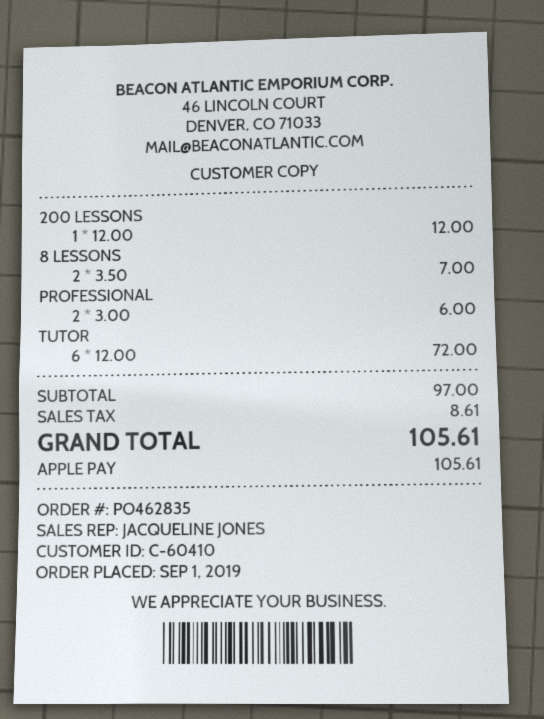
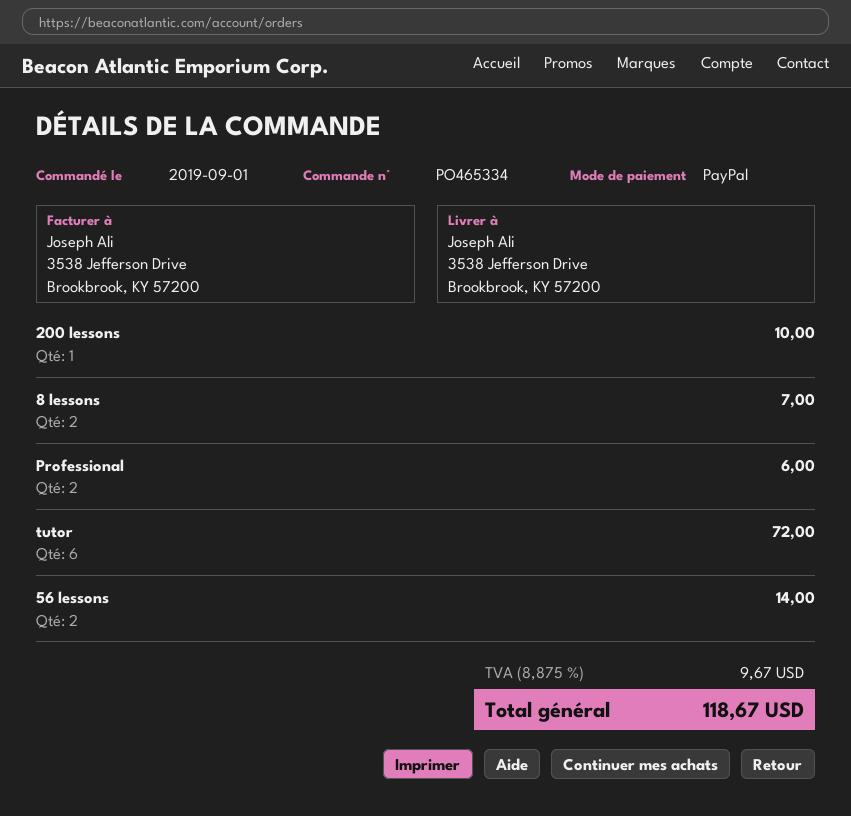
order number: PO462835 -> PO465334
payment method: Apple Pay -> PayPal
200 LESSONS: 1 for 12.00 -> 1 for 10.00
56 lessons: none -> 2 for 14.00
tax: 8.61 -> 9.67
total: 105.61 -> 118.67

